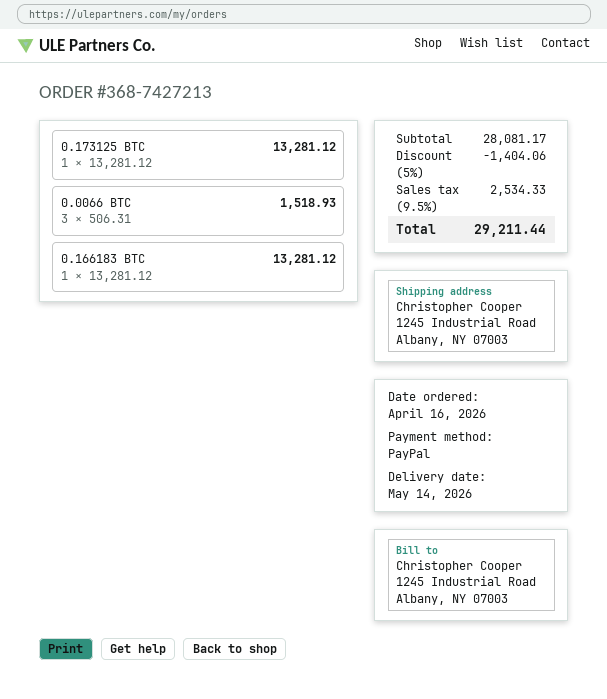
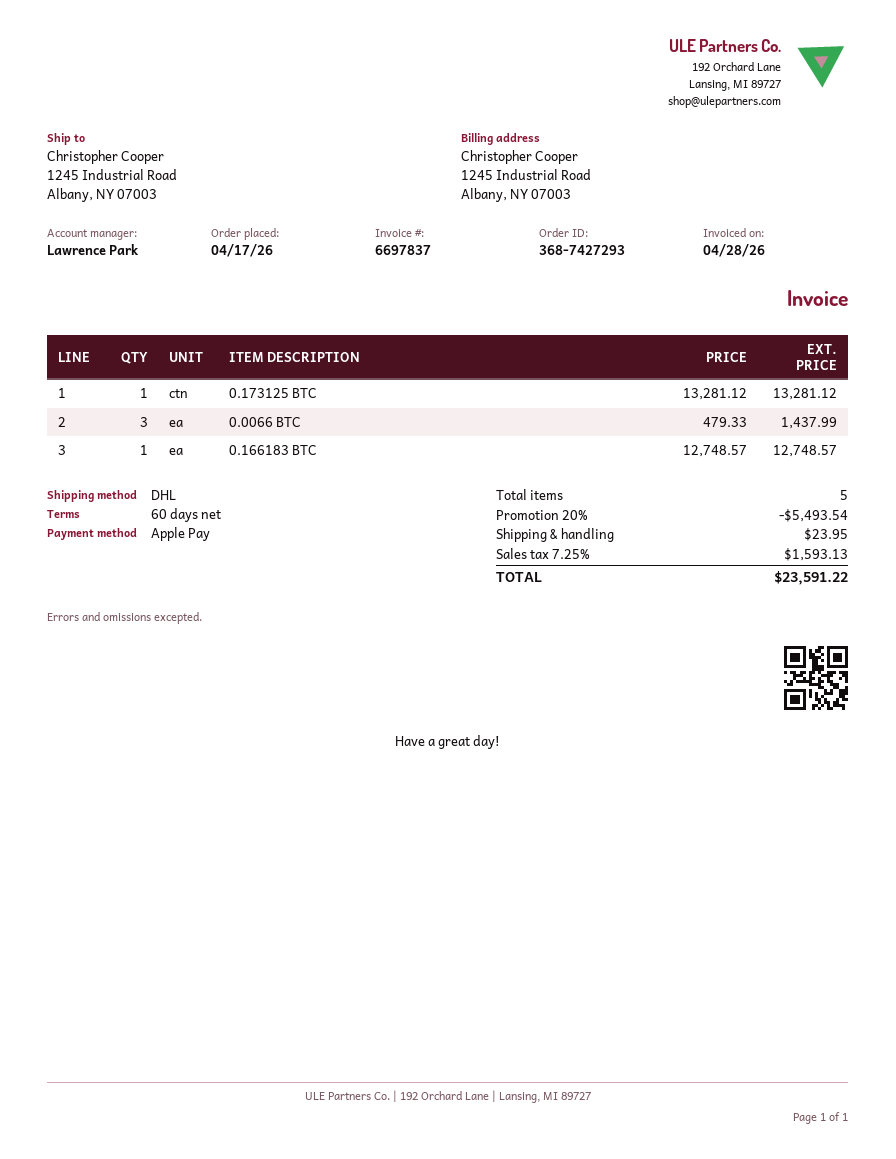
order number: 368-7427213 -> 368-7427293
order date: 2026-04-16 -> 2026-04-17
payment method: PayPal -> Apple Pay
0.0066 BTC: 3 x 506.31 = 1518.93 -> 3 x 479.33 = 1437.99
0.166183 BTC: 1 x 13281.12 = 13281.12 -> 1 x 12748.57 = 12748.57
discount: 5% = 1404.06 -> 20% = 5493.54
shipping: none -> 23.95
tax: 9.5% = 2534.33 -> 7.25% = 1593.13
total: 29211.44 -> 23591.22

